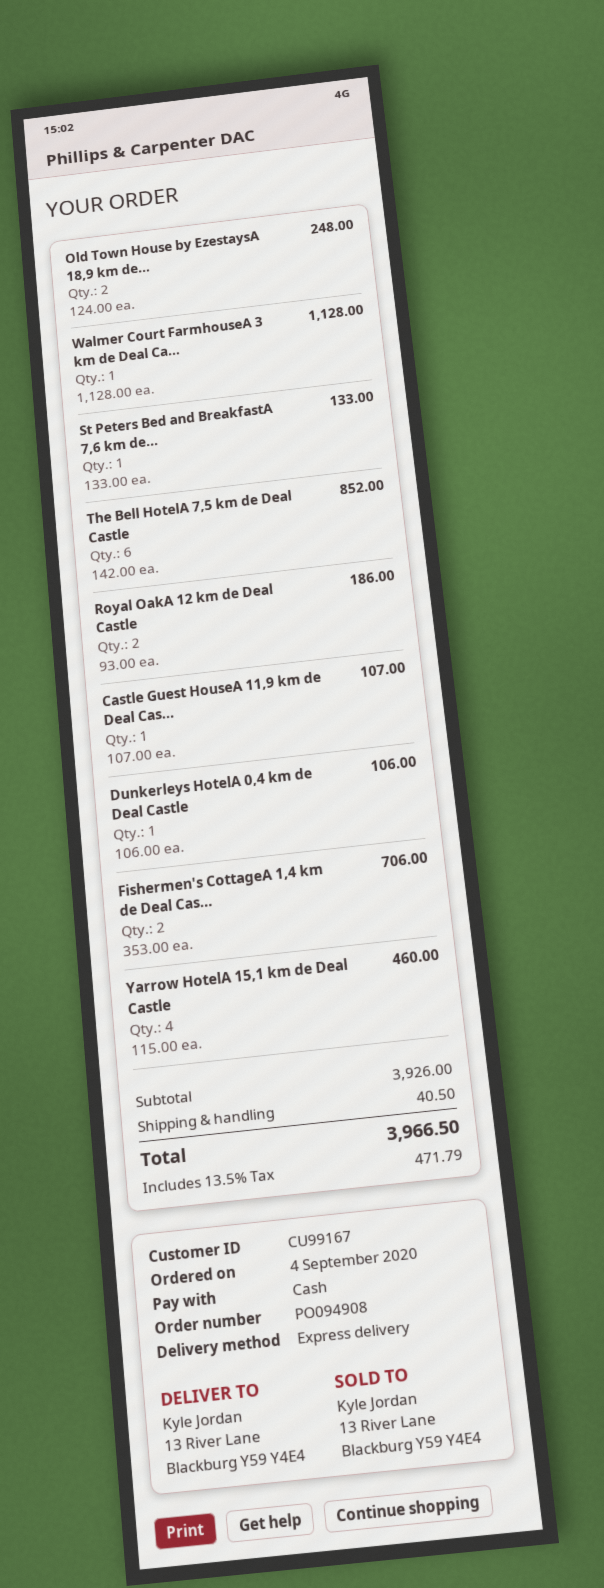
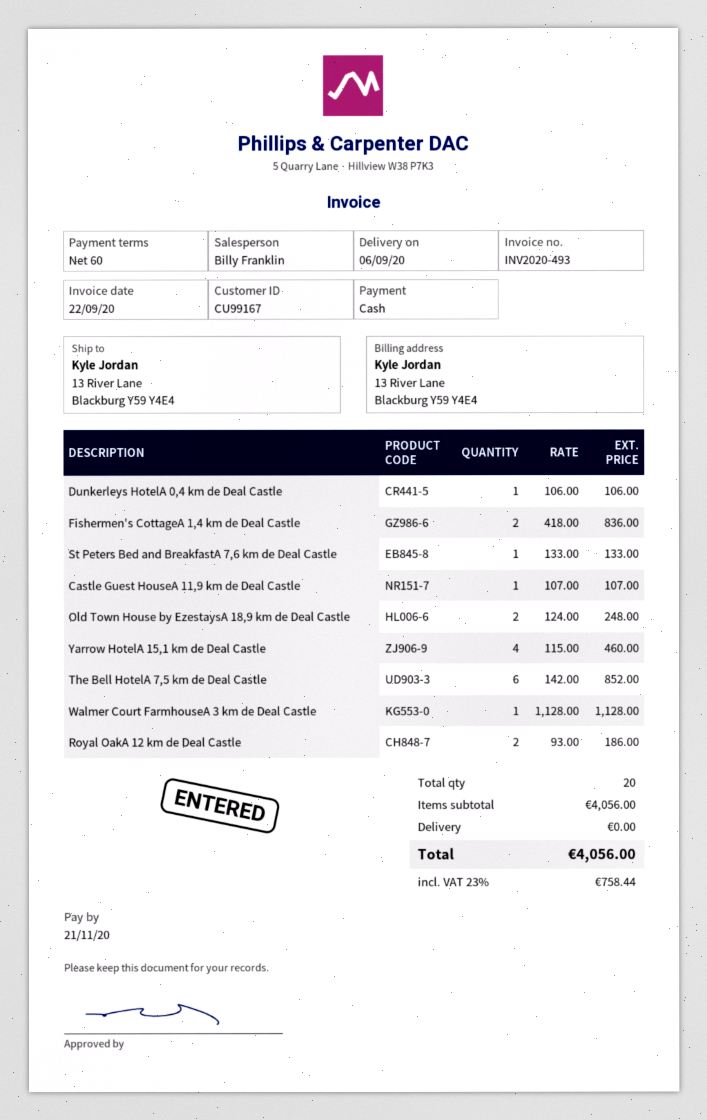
Fishermen's CottageA 1,4 km de Deal Cas...: 2 x 353.00 = 706.00 -> 2 x 418.00 = 836.00
subtotal: 3926.00 -> 4056.00
shipping: 40.50 -> 0.00
tax: 13.5% = 471.79 -> 23% = 758.44
total: 3966.50 -> 4056.00

